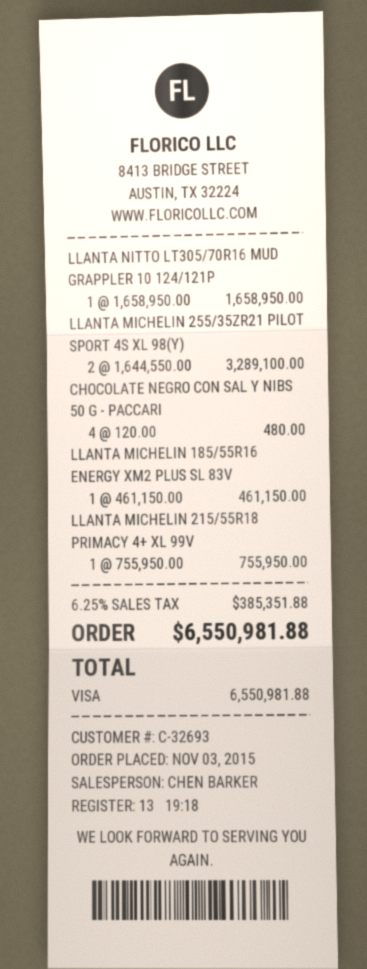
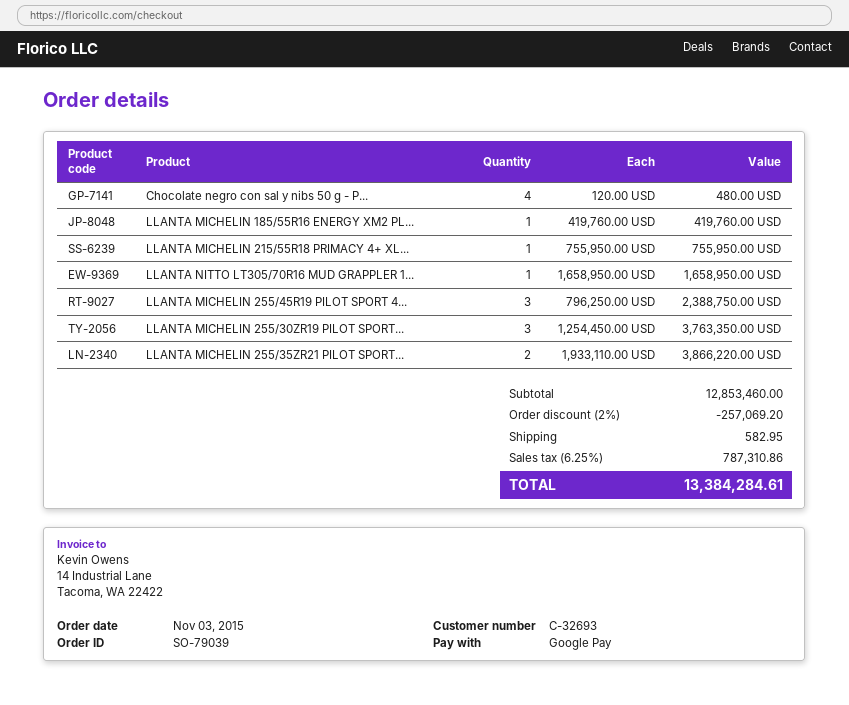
payment method: Visa -> Google Pay
LLANTA MICHELIN 255/35ZR21 PILOT SPORT 4S XL 98(Y): 2 x 1644550.00 = 3289100.00 -> 2 x 1933110.00 = 3866220.00
LLANTA MICHELIN 185/55R16 ENERGY XM2 PLUS SL 83V: 1 x 461150.00 = 461150.00 -> 1 x 419760.00 = 419760.00
LLANTA MICHELIN 255/45R19 PILOT SPORT 4...: none -> 3 x 796250.00 = 2388750.00
LLANTA MICHELIN 255/30ZR19 PILOT SPORT...: none -> 3 x 1254450.00 = 3763350.00
discount: none -> 2% = 257069.20
shipping: none -> 582.95
tax: 6.25% = 385351.88 -> 6.25% = 787310.86
total: 6550981.88 -> 13384284.61

